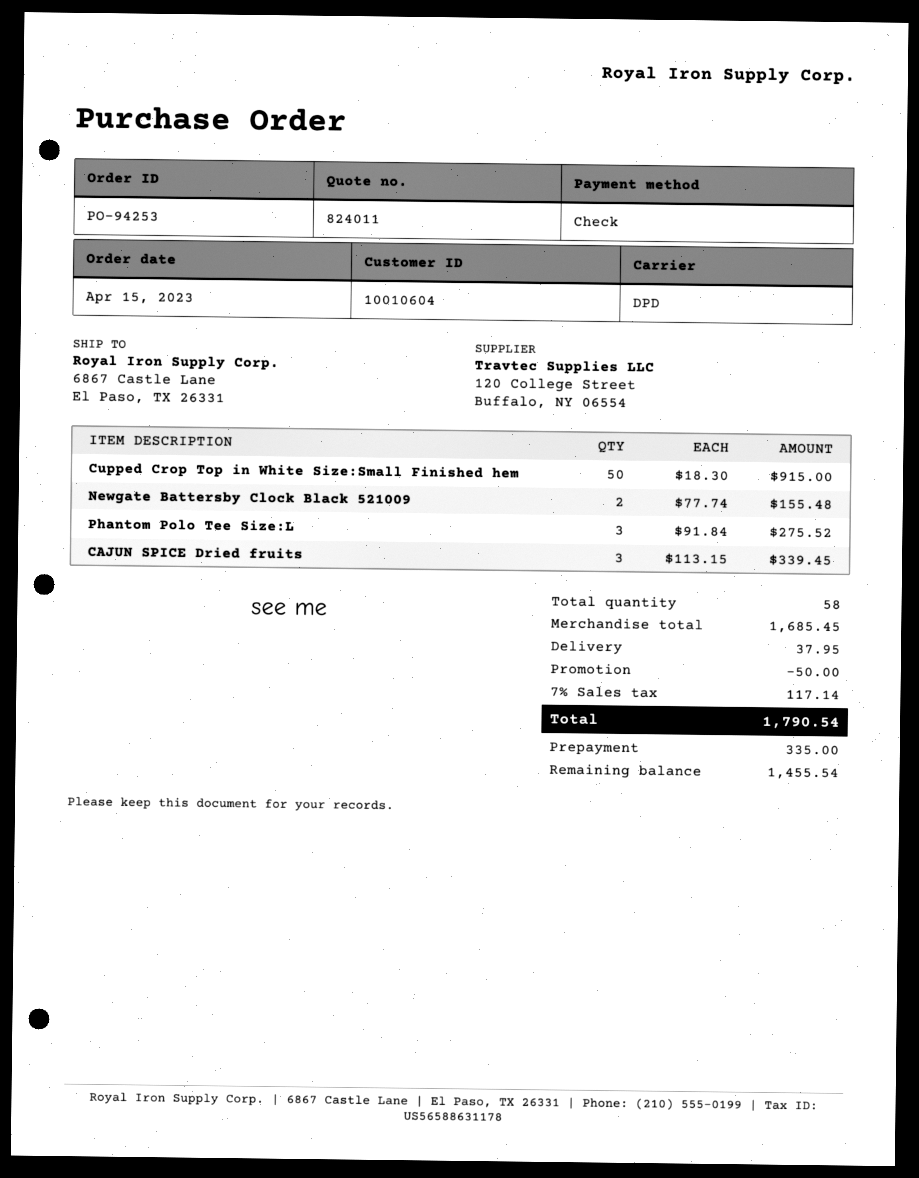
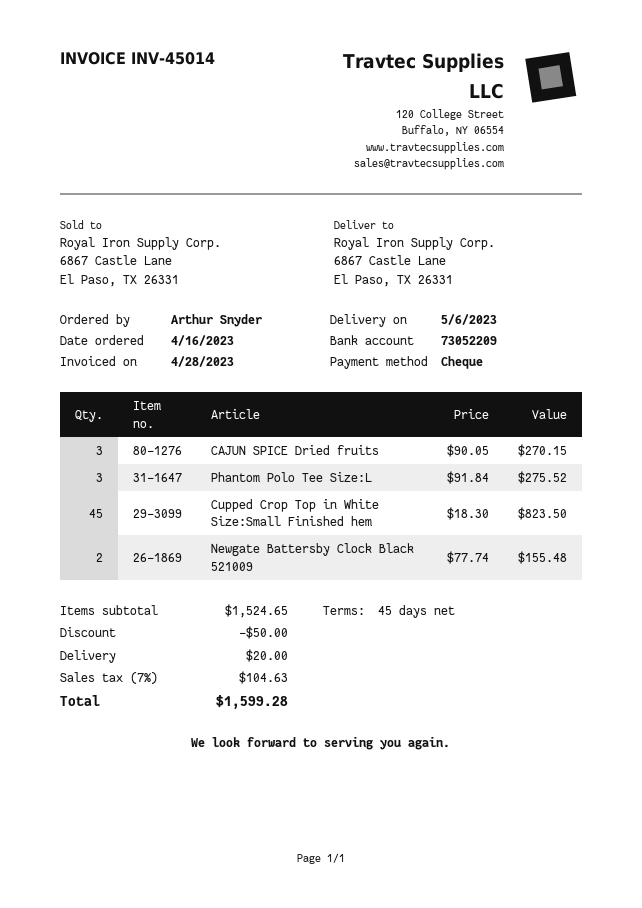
order date: 2023-04-15 -> 2023-04-16
Cupped Crop Top in White Size:Small Finished hem: 50 x 18.30 = 915.00 -> 45 x 18.30 = 823.50
CAJUN SPICE Dried fruits: 3 x 113.15 = 339.45 -> 3 x 90.05 = 270.15
subtotal: 1685.45 -> 1524.65
shipping: 37.95 -> 20.00
tax: 7% = 117.14 -> 7% = 104.63
total: 1790.54 -> 1599.28

